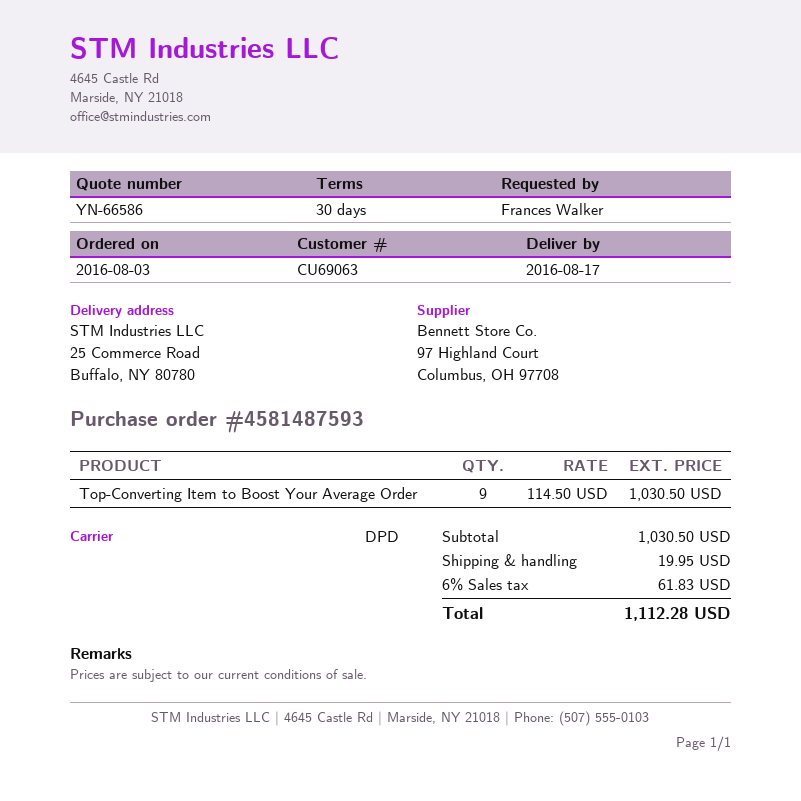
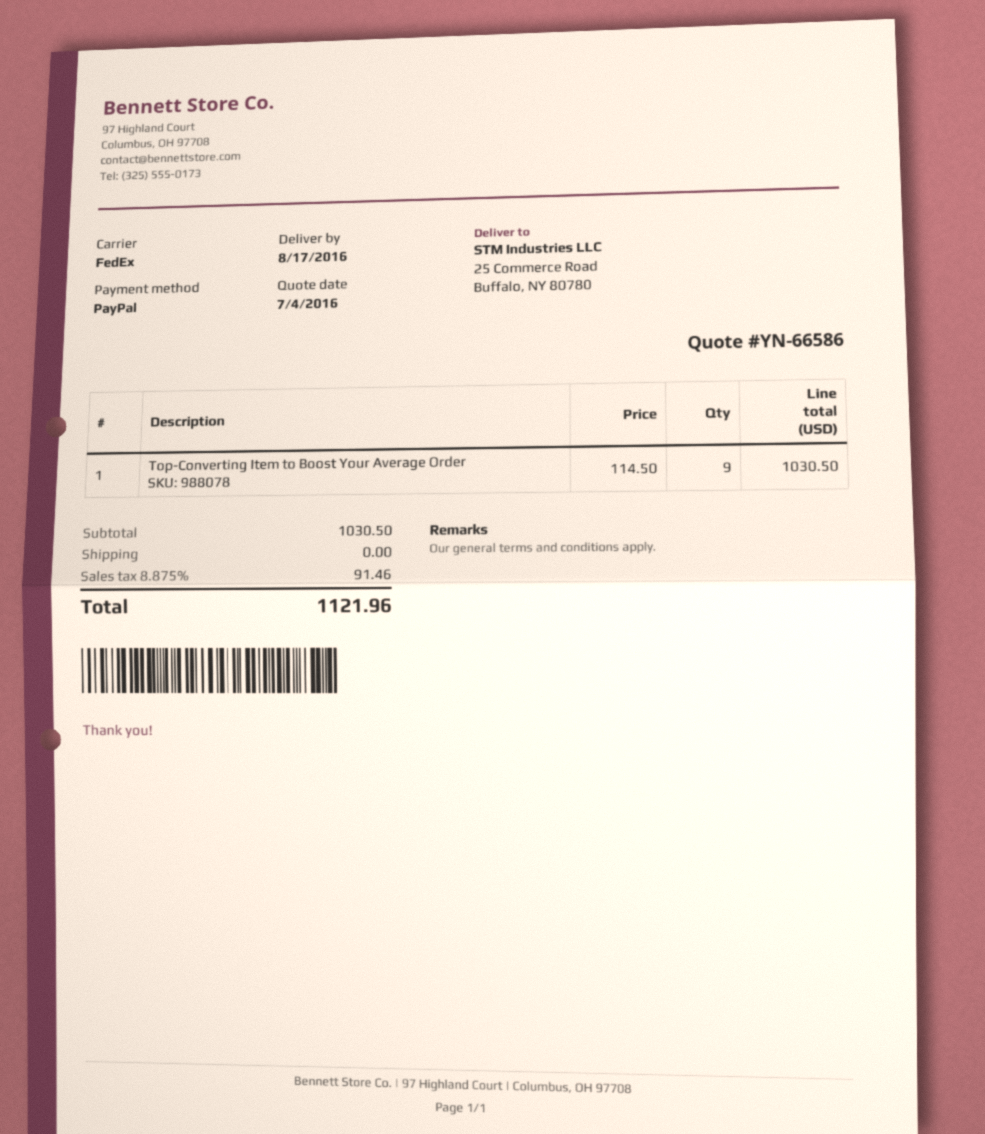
shipping method: DPD -> FedEx
shipping: 19.95 -> 0.00
tax: 6% = 61.83 -> 8.875% = 91.46
total: 1112.28 -> 1121.96

